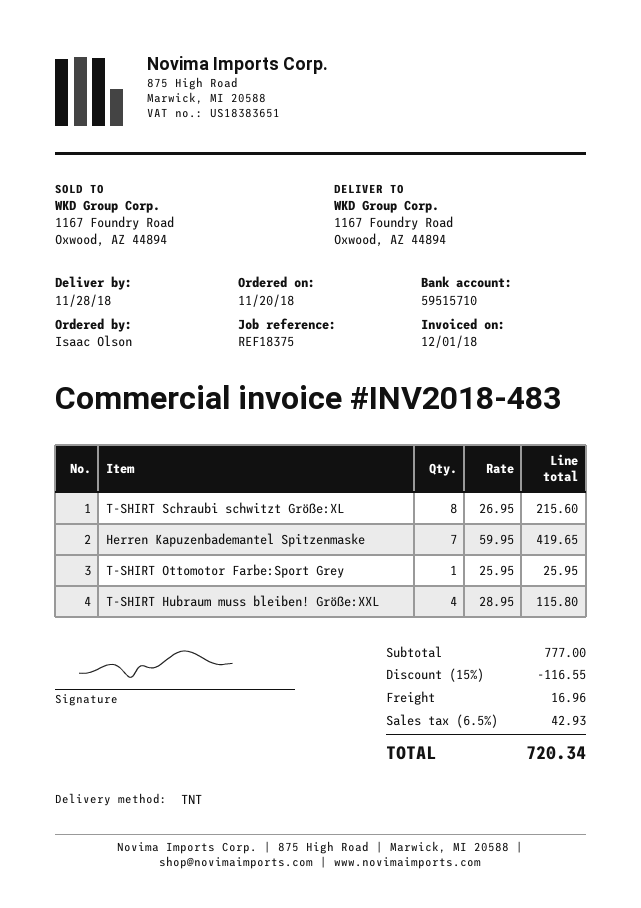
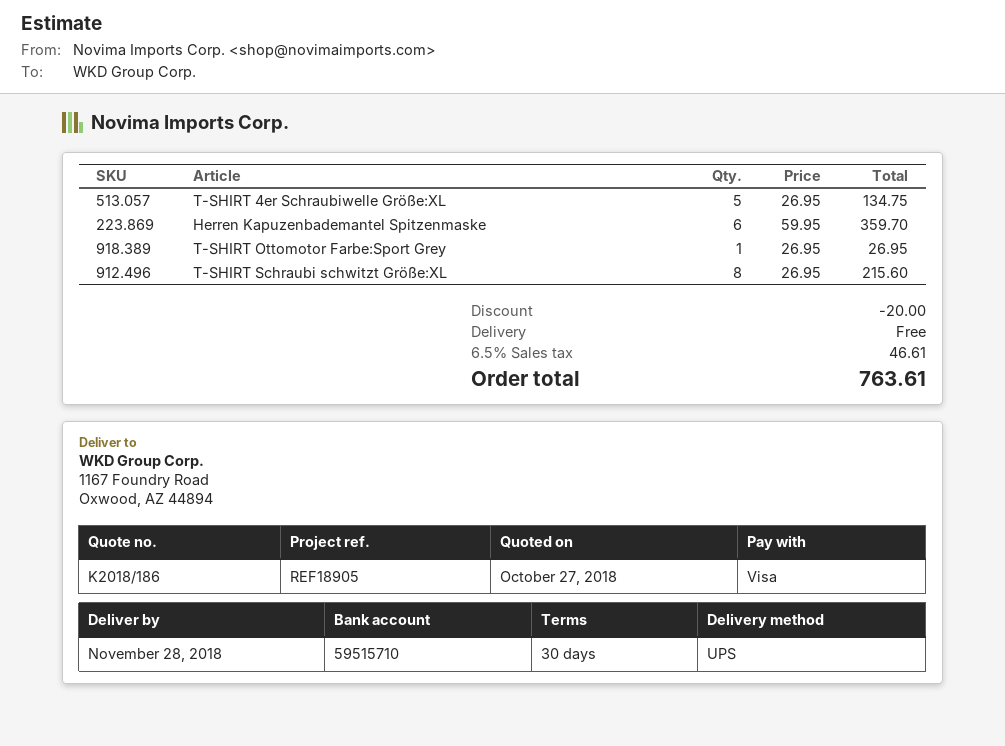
reference: REF18375 -> REF18905
shipping method: TNT -> UPS
Herren Kapuzenbademantel Spitzenmaske: 7 x 59.95 = 419.65 -> 6 x 59.95 = 359.70
T-SHIRT Ottomotor Farbe:Sport Grey: 1 x 25.95 = 25.95 -> 1 x 26.95 = 26.95
T-SHIRT Hubraum muss bleiben! Größe:XXL: 4 x 28.95 = 115.80 -> none
T-SHIRT 4er Schraubiwelle Größe:XL: none -> 5 x 26.95 = 134.75
discount: 116.55 -> 20.00
shipping: 16.96 -> 0.00
tax: 6.5% = 42.93 -> 6.5% = 46.61
total: 720.34 -> 763.61

